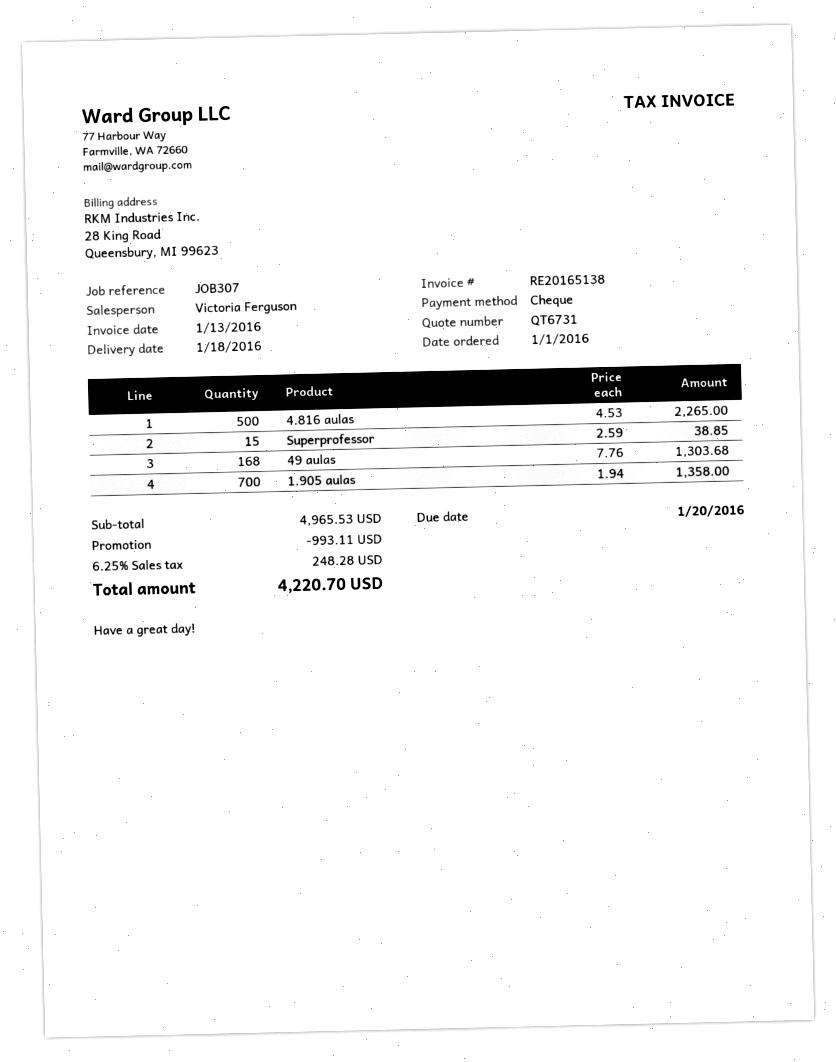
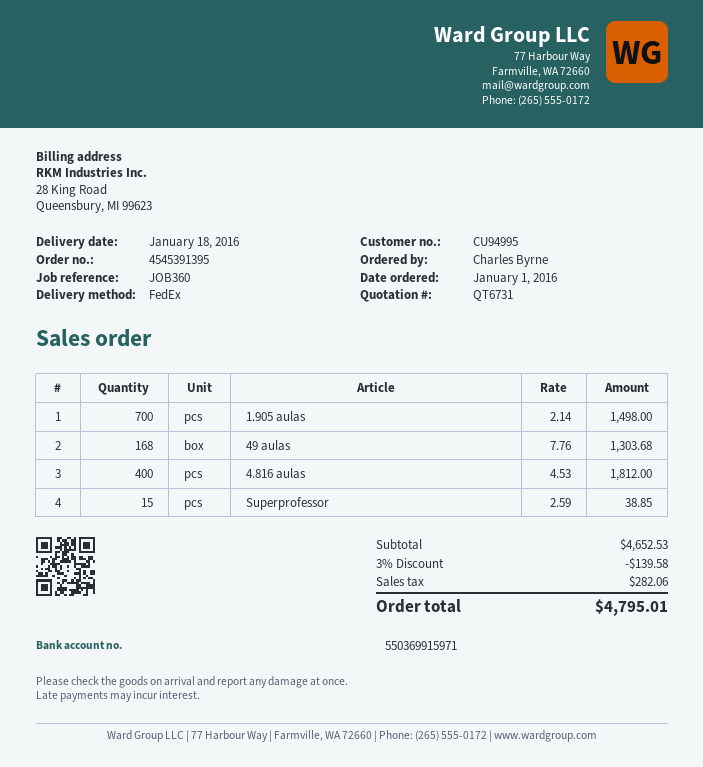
reference: JOB307 -> JOB360
4.816 aulas: 500 x 4.53 = 2265.00 -> 400 x 4.53 = 1812.00
1.905 aulas: 700 x 1.94 = 1358.00 -> 700 x 2.14 = 1498.00
subtotal: 4965.53 -> 4652.53
discount: 993.11 -> 139.58
tax: 248.28 -> 282.06
total: 4220.70 -> 4795.01

